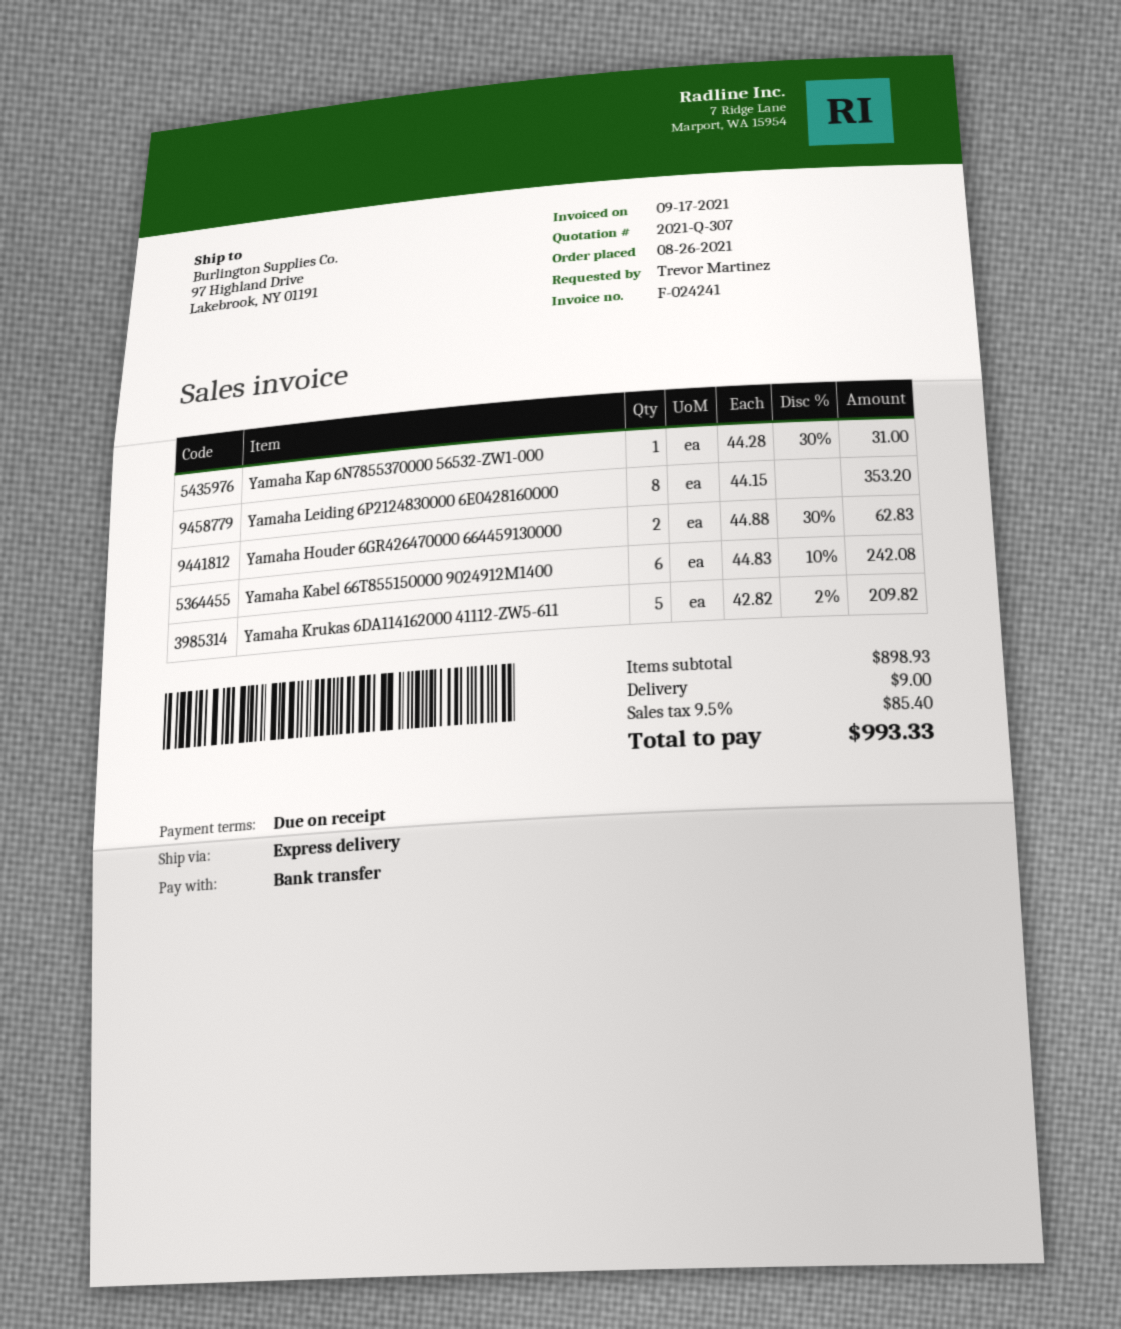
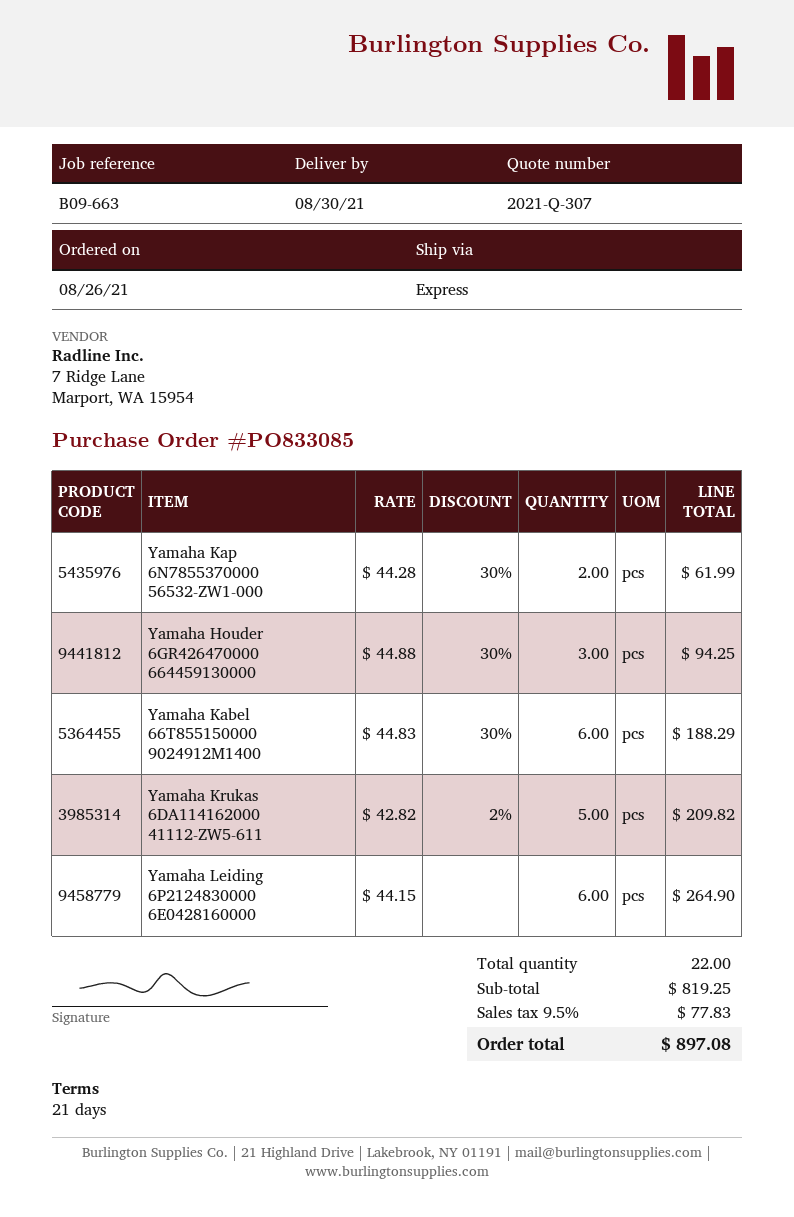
payment terms: on receipt -> 21 days
Yamaha Kap 6N7855370000 56532-ZW1-000: 1 x 44.28 - 30% = 31.00 -> 2 x 44.28 - 30% = 61.99
Yamaha Leiding 6P2124830000 6E0428160000: 8 x 44.15 = 353.20 -> 6 x 44.15 = 264.90
Yamaha Houder 6GR426470000 664459130000: 2 x 44.88 - 30% = 62.83 -> 3 x 44.88 - 30% = 94.25
Yamaha Kabel 66T855150000 9024912M1400: 6 x 44.83 - 10% = 242.08 -> 6 x 44.83 - 30% = 188.29
subtotal: 898.93 -> 819.25
shipping: 9.00 -> none
tax: 9.5% = 85.40 -> 9.5% = 77.83
total: 993.33 -> 897.08

